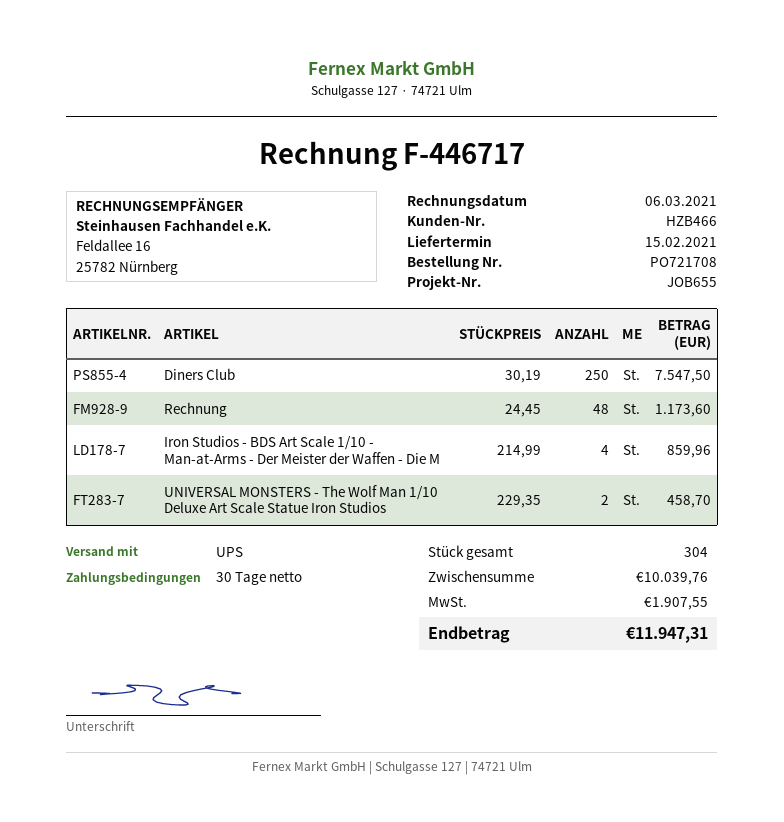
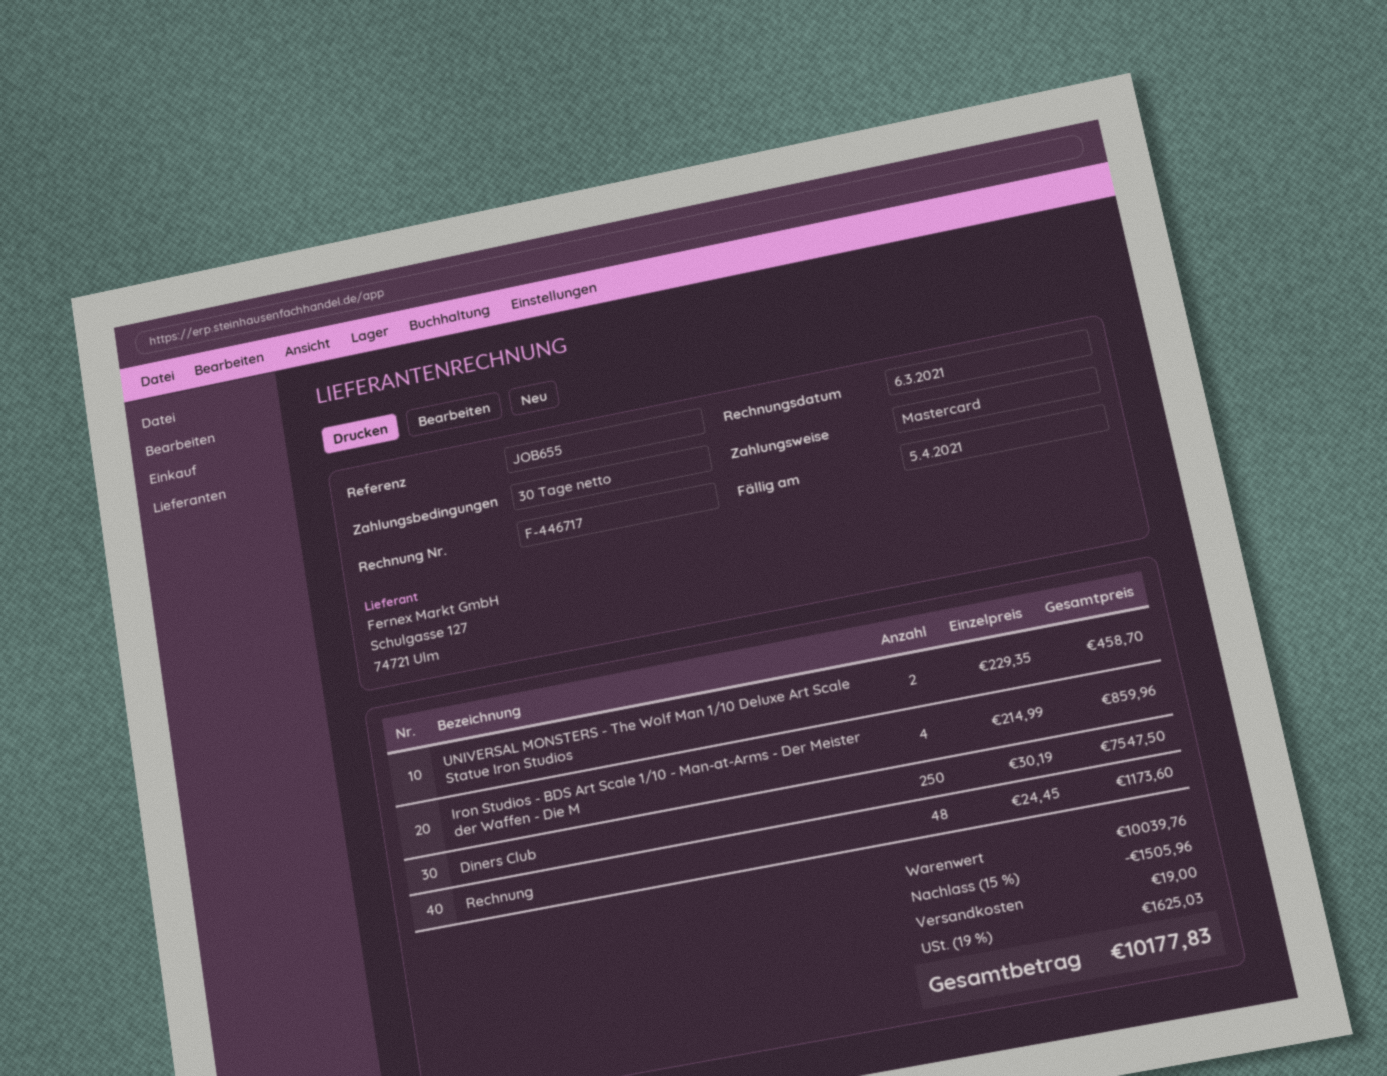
discount: none -> 15% = 1505.96
shipping: none -> 19.00
tax: 1907.55 -> 1625.03
total: 11947.31 -> 10177.83

